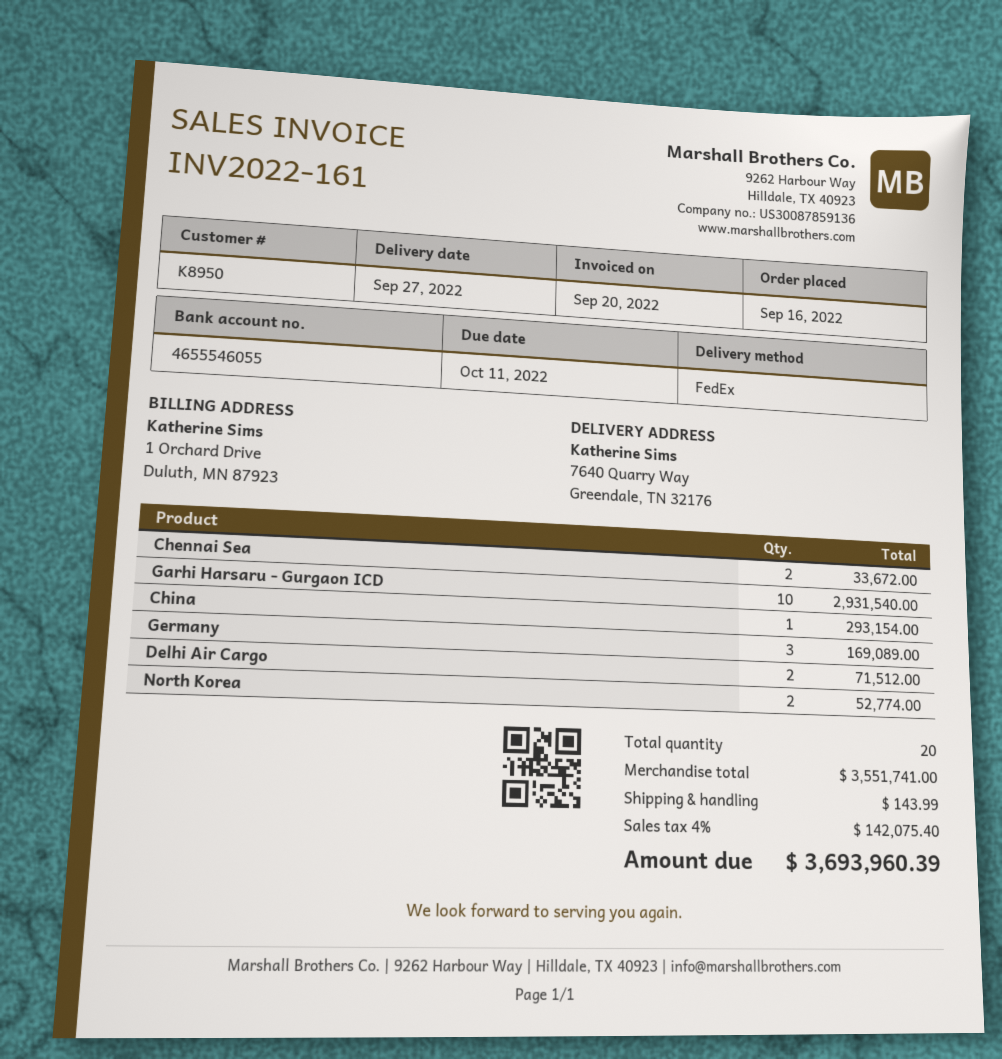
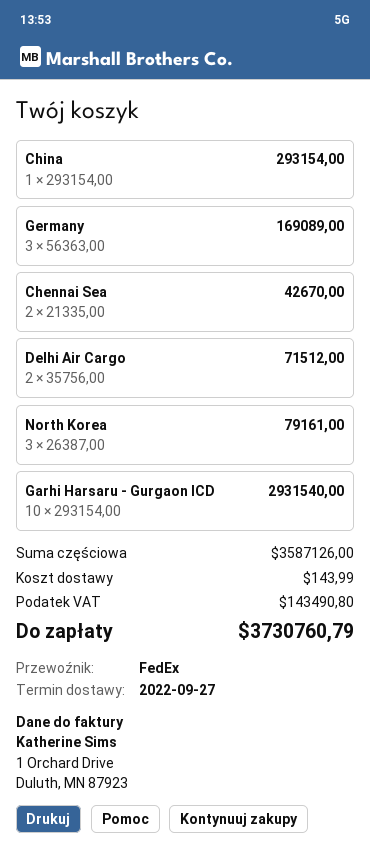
Chennai Sea: 2 for 33672.00 -> 2 for 42670.00
North Korea: 2 for 52774.00 -> 3 for 79161.00
subtotal: 3551741.00 -> 3587126.00
tax: 142075.40 -> 143490.80
total: 3693960.39 -> 3730760.79

